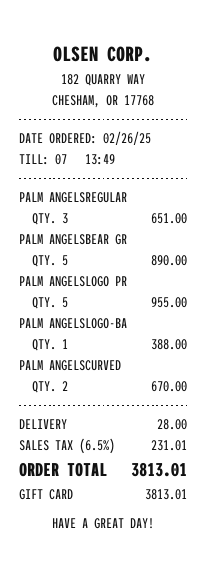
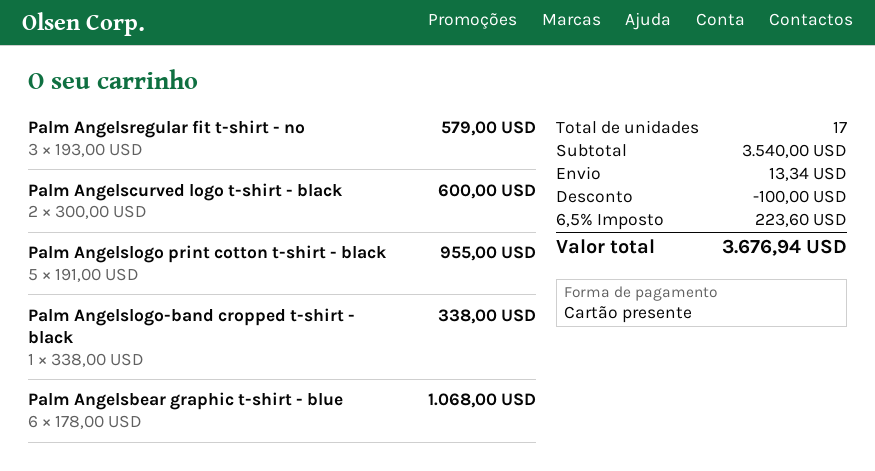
PALM ANGELSREGULAR: 3 for 651.00 -> 3 for 579.00
PALM ANGELSBEAR GR: 5 for 890.00 -> 6 for 1068.00
PALM ANGELSLOGO-BA: 1 for 388.00 -> 1 for 338.00
PALM ANGELSCURVED: 2 for 670.00 -> 2 for 600.00
discount: none -> 100.00
shipping: 28.00 -> 13.34
tax: 6.5% = 231.01 -> 6.5% = 223.60
total: 3813.01 -> 3676.94

